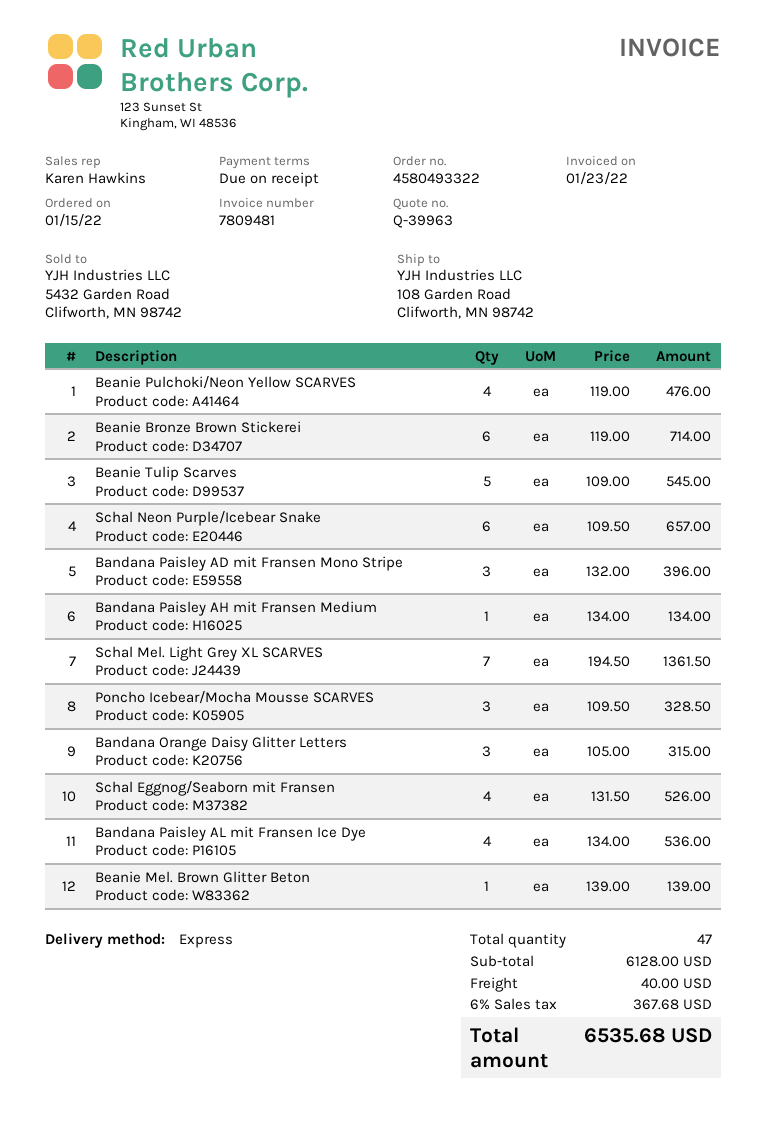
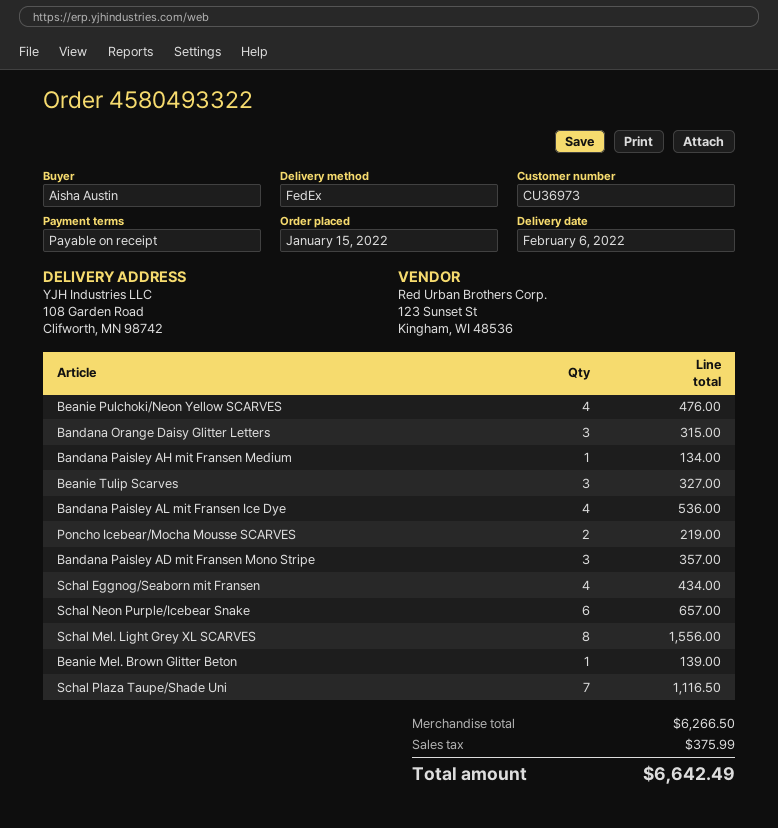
shipping method: express -> FedEx
Beanie Bronze Brown Stickerei: 6 for 714.00 -> none
Beanie Tulip Scarves: 5 for 545.00 -> 3 for 327.00
Bandana Paisley AD mit Fransen Mono Stripe: 3 for 396.00 -> 3 for 357.00
Schal Mel. Light Grey XL SCARVES: 7 for 1361.50 -> 8 for 1556.00
Poncho Icebear/Mocha Mousse SCARVES: 3 for 328.50 -> 2 for 219.00
Schal Eggnog/Seaborn mit Fransen: 4 for 526.00 -> 4 for 434.00
Schal Plaza Taupe/Shade Uni: none -> 7 for 1116.50
subtotal: 6128.00 -> 6266.50
shipping: 40.00 -> none
tax: 367.68 -> 375.99
total: 6535.68 -> 6642.49

